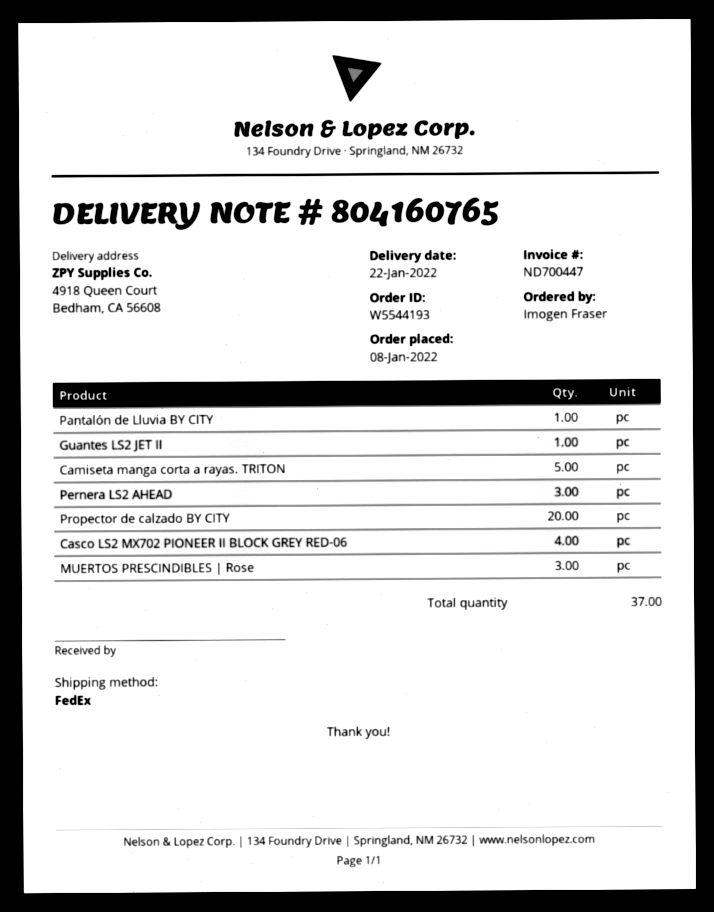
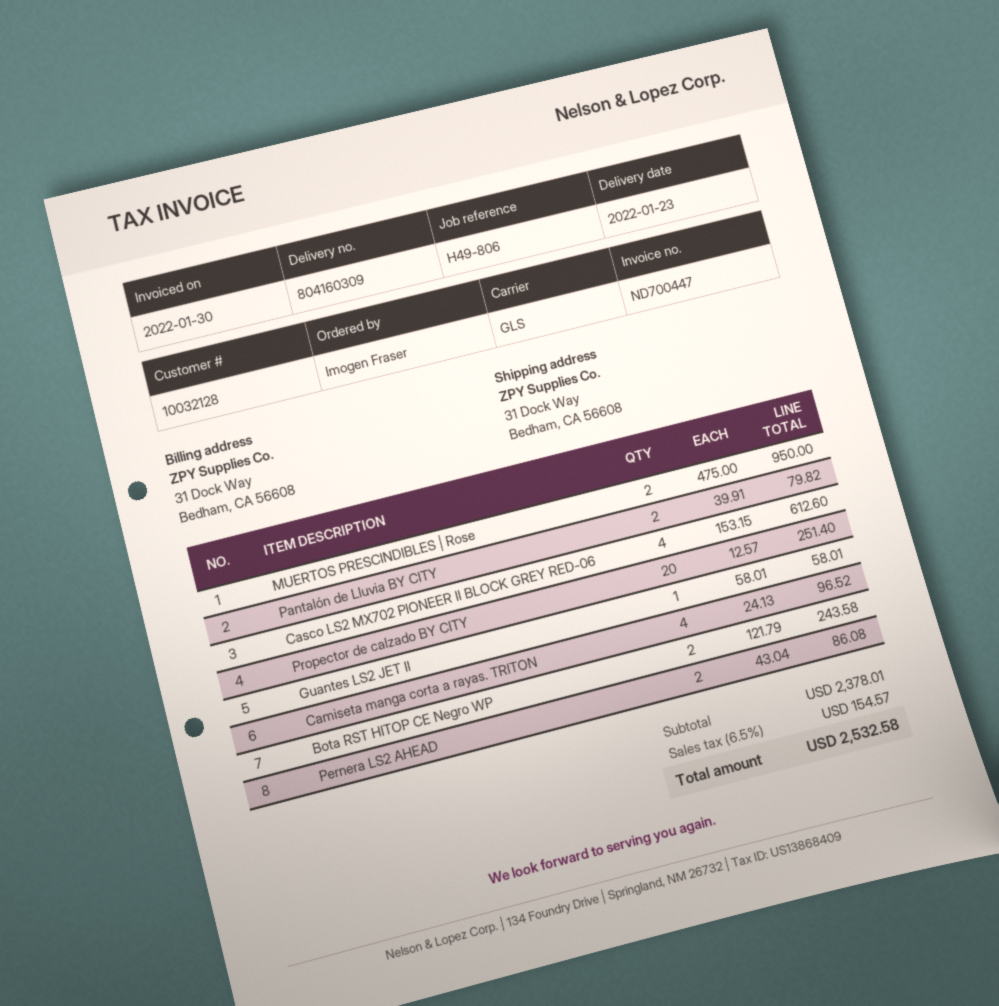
delivery note number: 804160765 -> 804160309
delivery date: 2022-01-22 -> 2022-01-23
shipping method: FedEx -> GLS
ship to: 4918 Queen Court, Bedham, CA 56608 -> 31 Dock Way, Bedham, CA 56608
Pantalón de Lluvia BY CITY: 1 -> 2
Camiseta manga corta a rayas. TRITON: 5 -> 4
Pernera LS2 AHEAD: 3 -> 2
MUERTOS PRESCINDIBLES | Rose: 3 -> 2
Bota RST HITOP CE Negro WP: none -> 2

